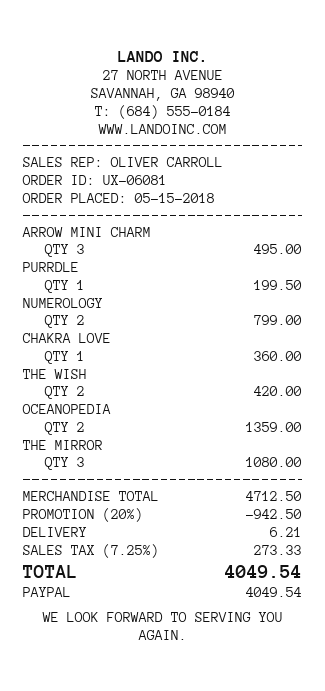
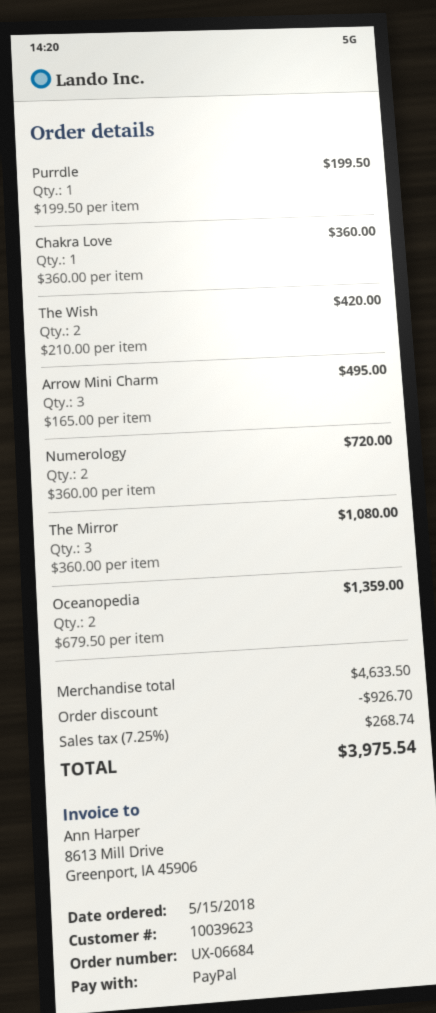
order number: UX-06081 -> UX-06684
NUMEROLOGY: 2 for 799.00 -> 2 for 720.00
subtotal: 4712.50 -> 4633.50
discount: 942.50 -> 926.70
shipping: 6.21 -> none
tax: 7.25% = 273.33 -> 7.25% = 268.74
total: 4049.54 -> 3975.54

